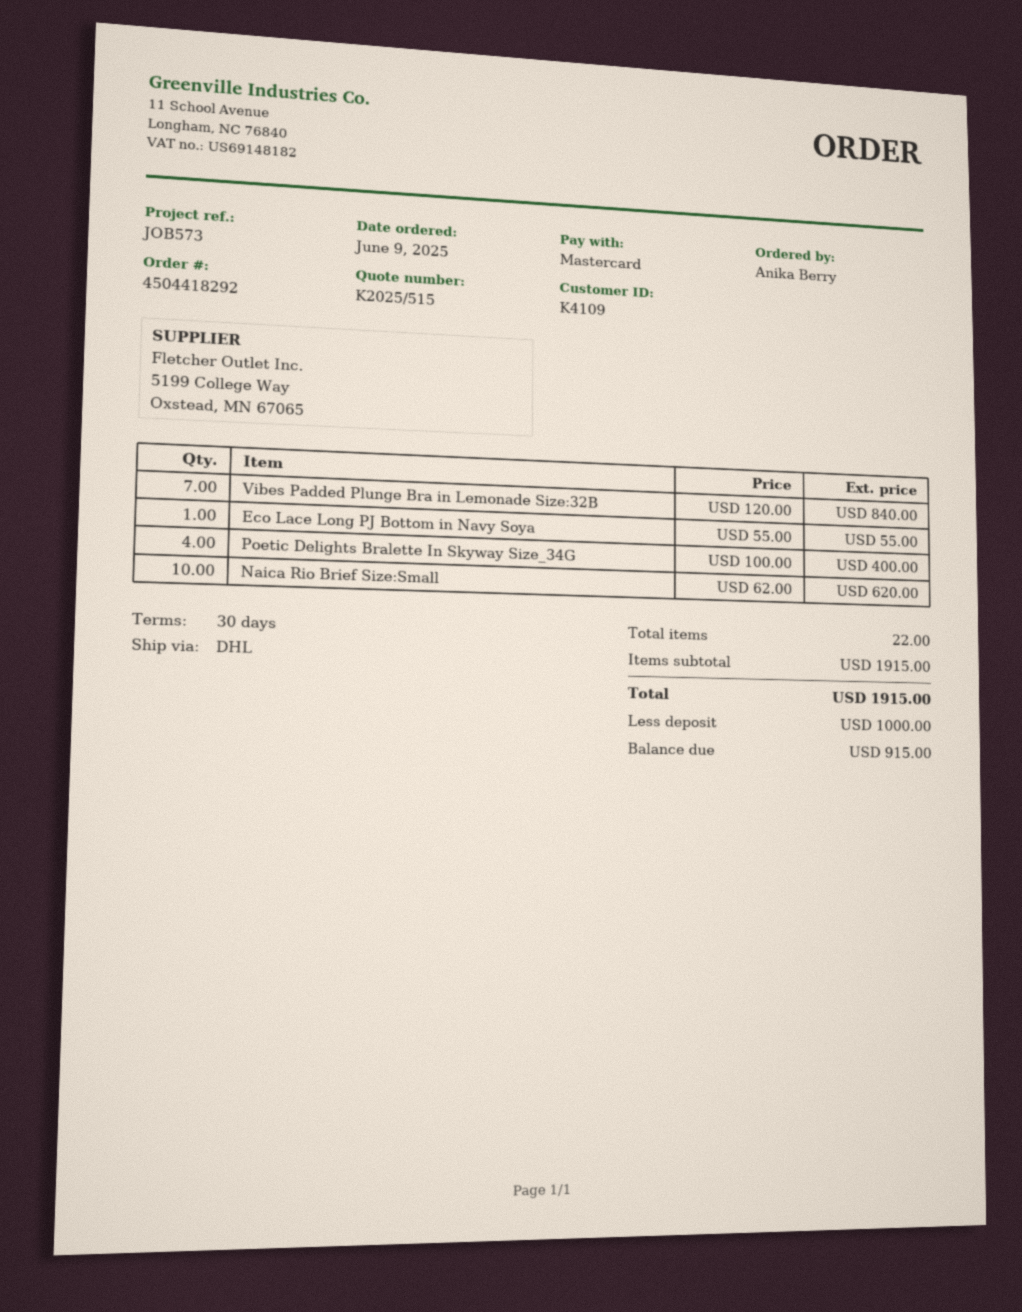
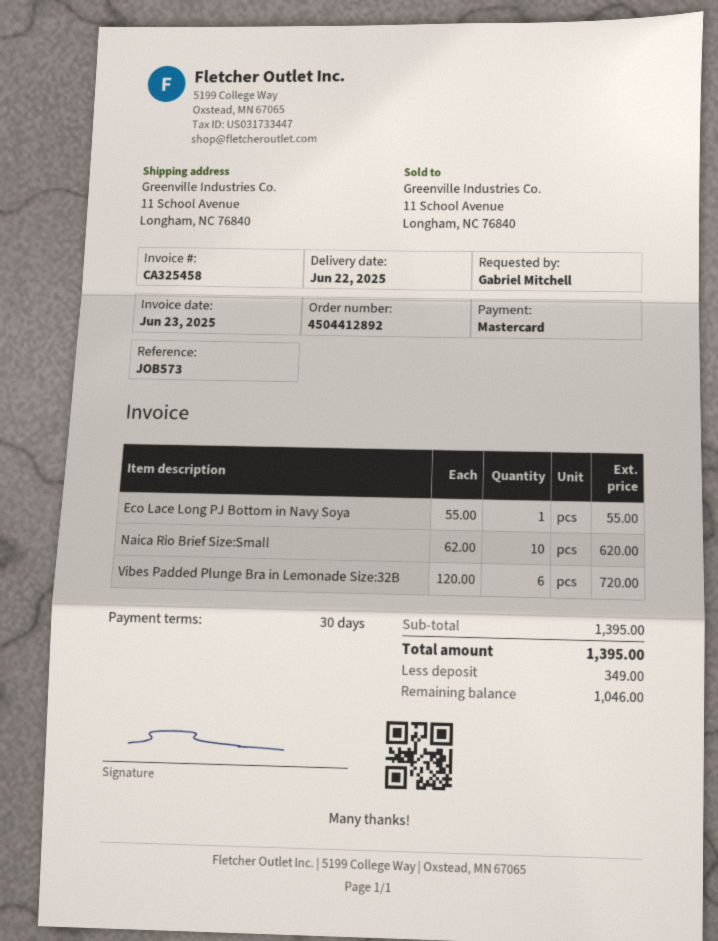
order number: 4504418292 -> 4504412892
ordered by: Anika Berry -> Gabriel Mitchell
Vibes Padded Plunge Bra in Lemonade Size:32B: 7 x 120.00 = 840.00 -> 6 x 120.00 = 720.00
Poetic Delights Bralette In Skyway Size_34G: 4 x 100.00 = 400.00 -> none
subtotal: 1915.00 -> 1395.00
total: 1915.00 -> 1395.00
deposit: 1000.00 -> 349.00
balance: 915.00 -> 1046.00

